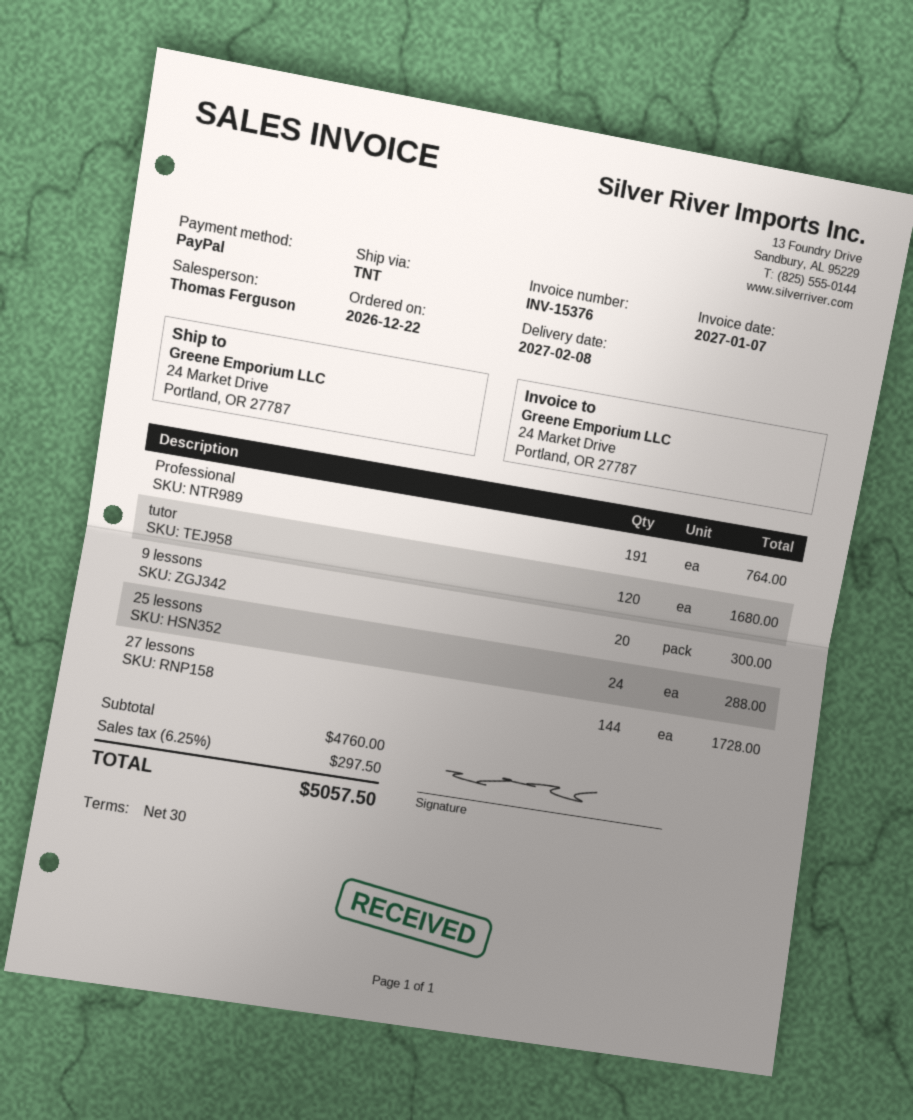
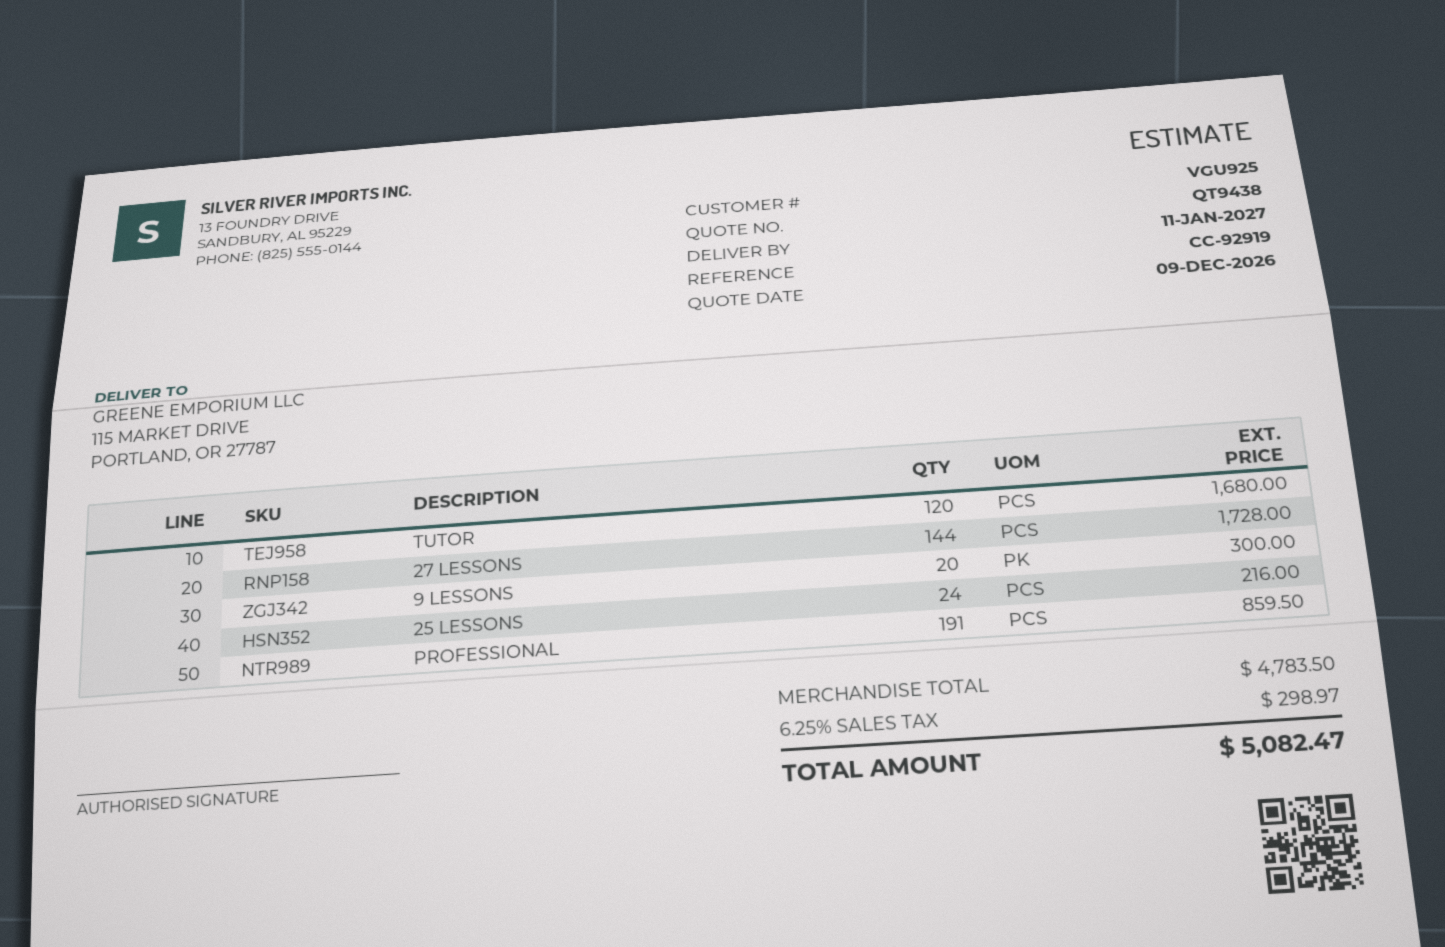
delivery date: 2027-02-08 -> 2027-01-11
ship to: 24 Market Drive, Portland, OR 27787 -> 115 MARKET DRIVE, PORTLAND, OR 27787
Professional: 191 for 764.00 -> 191 for 859.50
25 lessons: 24 for 288.00 -> 24 for 216.00
subtotal: 4760.00 -> 4783.50
tax: 6.25% = 297.50 -> 6.25% = 298.97
total: 5057.50 -> 5082.47

